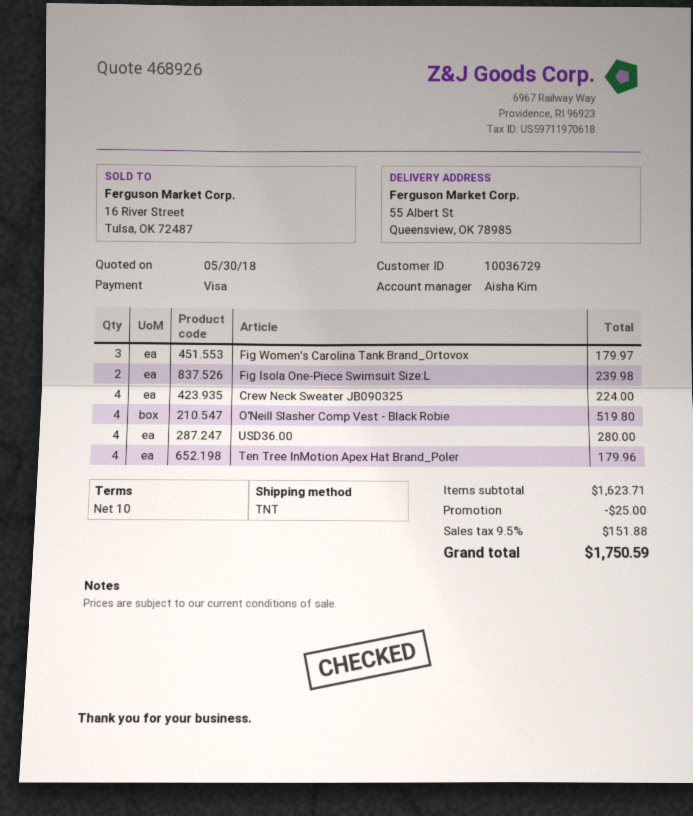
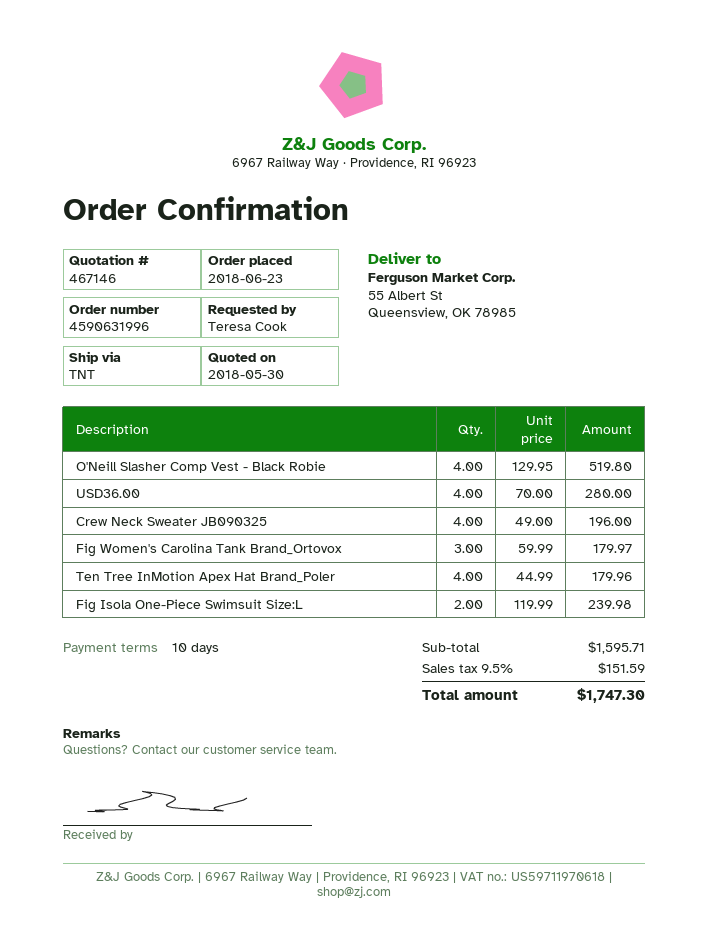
quote number: 468926 -> 467146
Crew Neck Sweater JB090325: 4 for 224.00 -> 4 for 196.00
subtotal: 1623.71 -> 1595.71
discount: 25.00 -> none
tax: 9.5% = 151.88 -> 9.5% = 151.59
total: 1750.59 -> 1747.30

